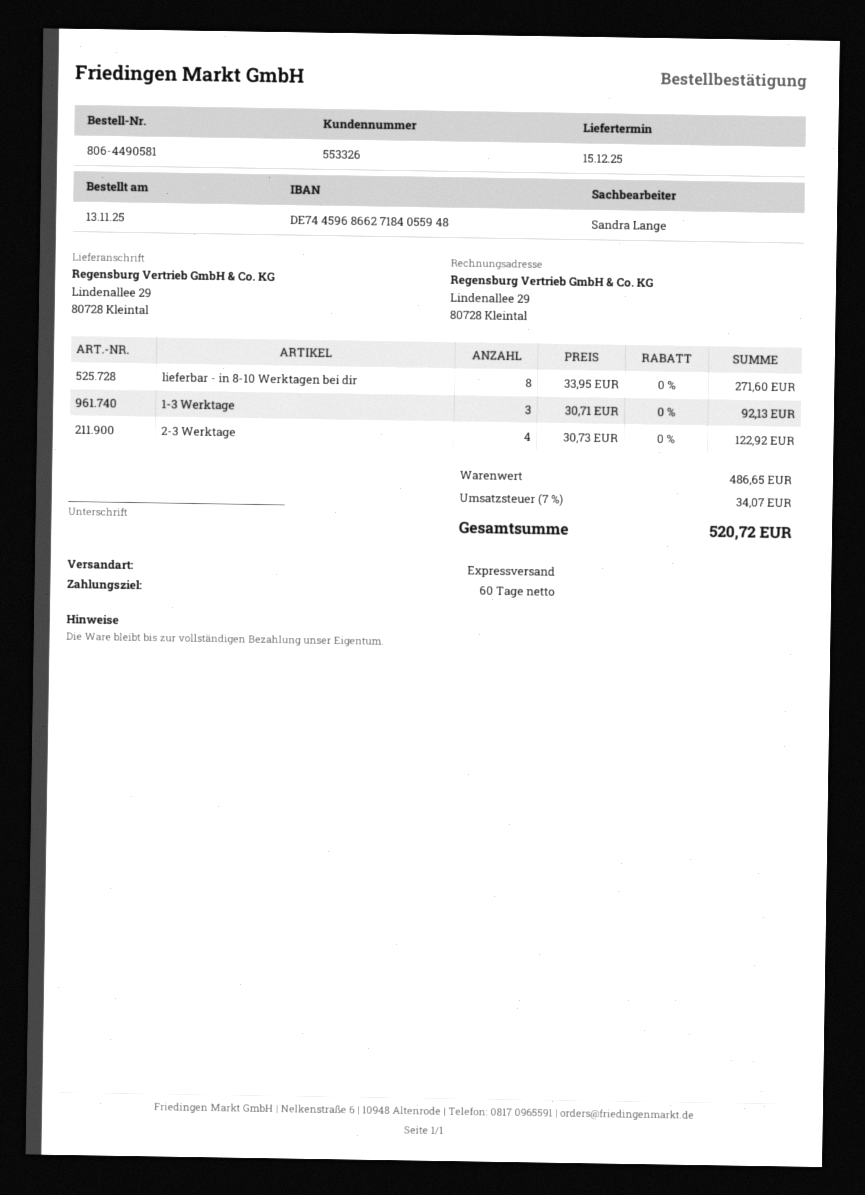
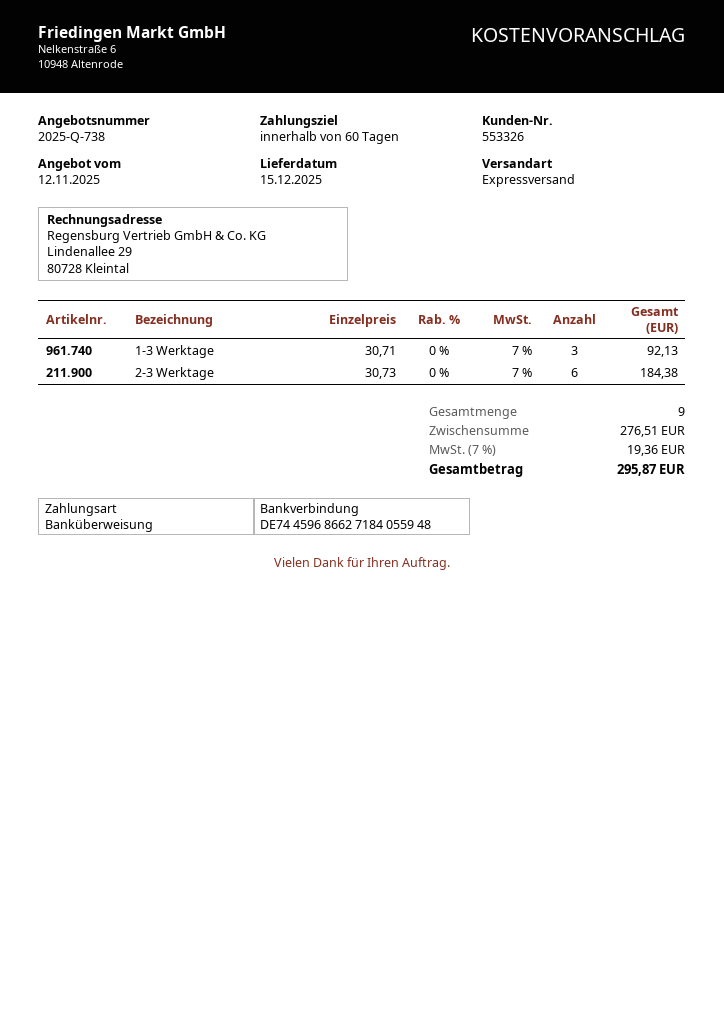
lieferbar - in 8-10 Werktagen bei dir: 8 x 33.95 = 271.60 -> none
2-3 Werktage: 4 x 30.73 = 122.92 -> 6 x 30.73 = 184.38
subtotal: 486.65 -> 276.51
tax: 7% = 34.07 -> 7% = 19.36
total: 520.72 -> 295.87

